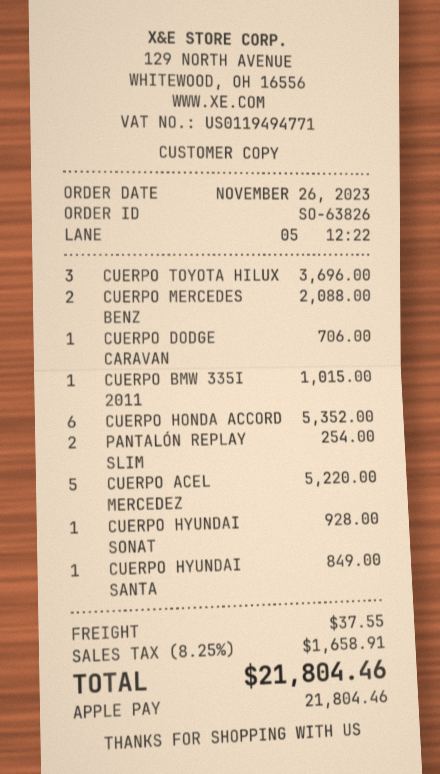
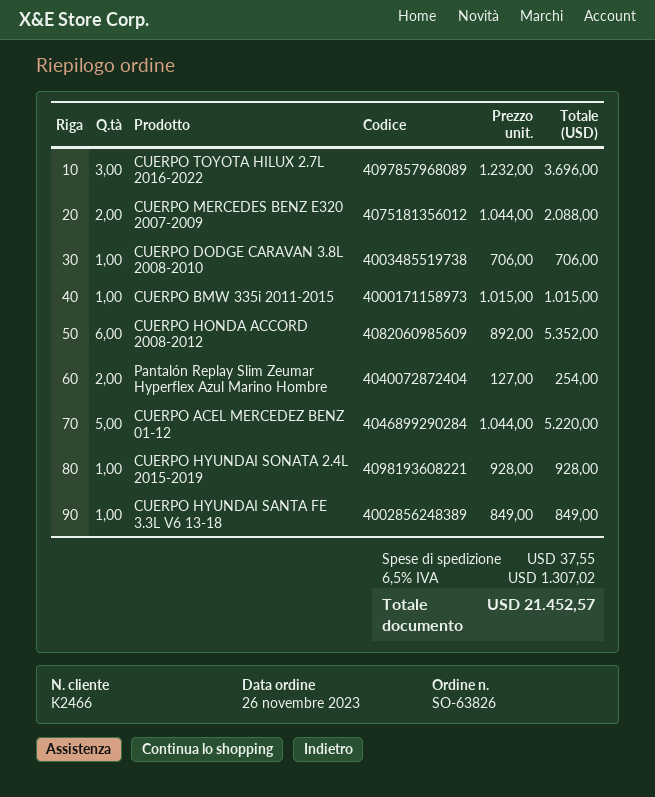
tax: 8.25% = 1658.91 -> 6.5% = 1307.02
total: 21804.46 -> 21452.57

